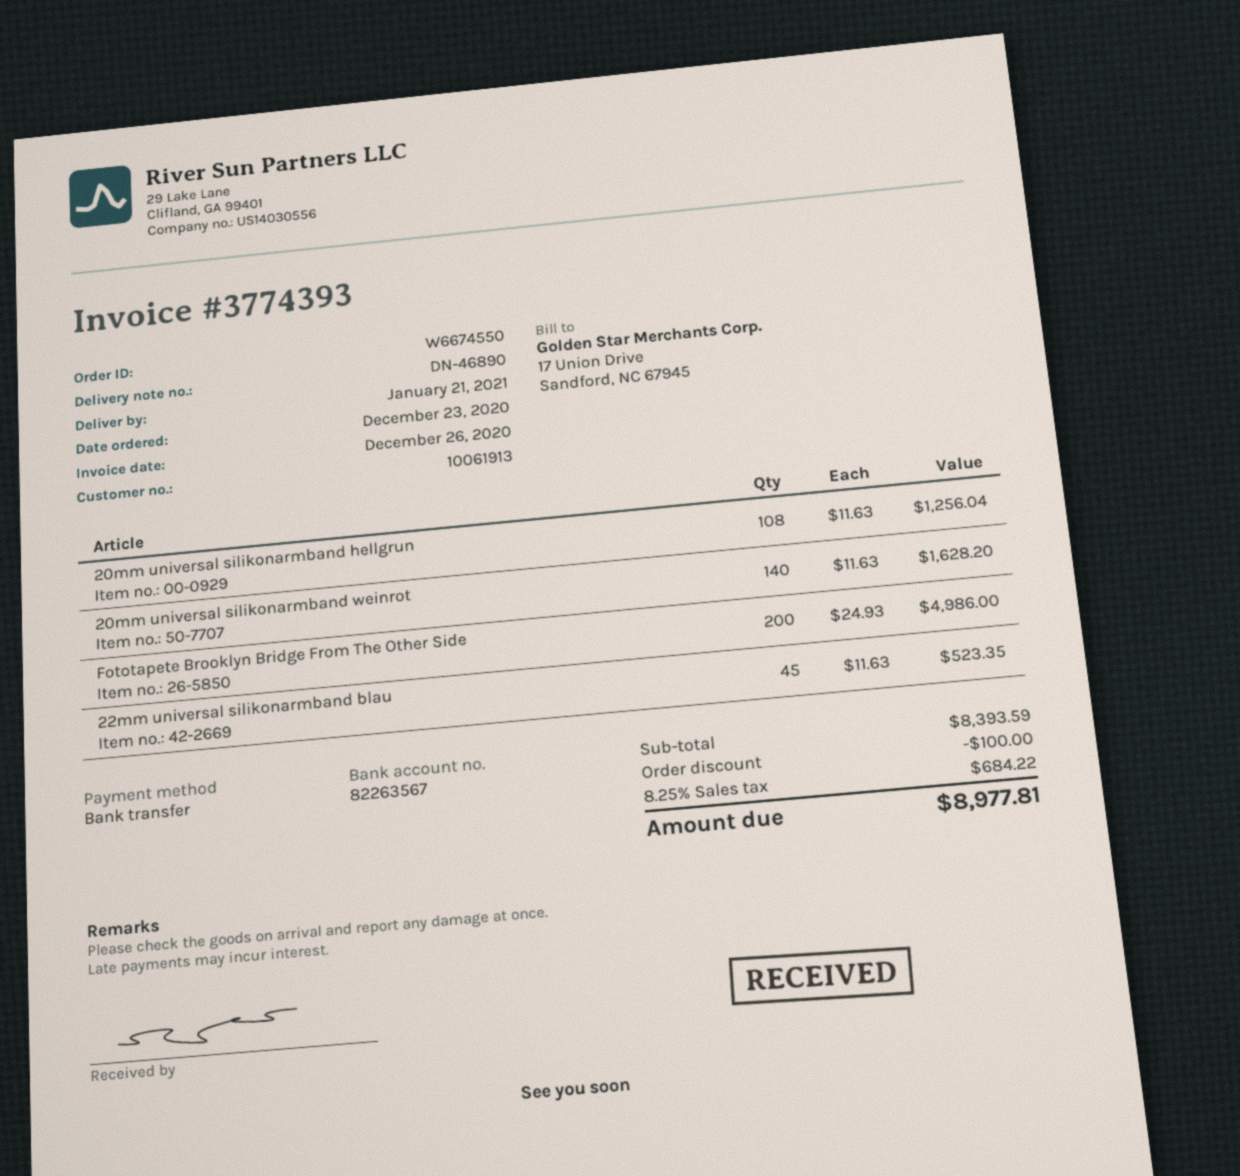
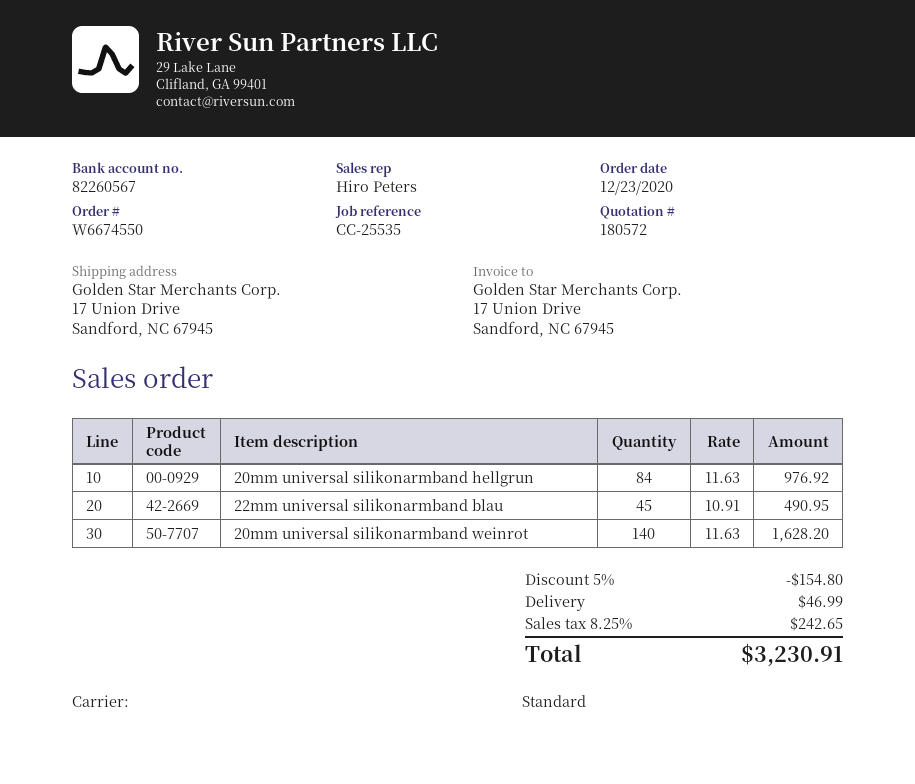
bank account: 82263567 -> 82260567
20mm universal silikonarmband hellgrun: 108 x 11.63 = 1256.04 -> 84 x 11.63 = 976.92
Fototapete Brooklyn Bridge From The Other Side: 200 x 24.93 = 4986.00 -> none
22mm universal silikonarmband blau: 45 x 11.63 = 523.35 -> 45 x 10.91 = 490.95
discount: 100.00 -> 154.80
shipping: none -> 46.99
tax: 8.25% = 684.22 -> 8.25% = 242.65
total: 8977.81 -> 3230.91

